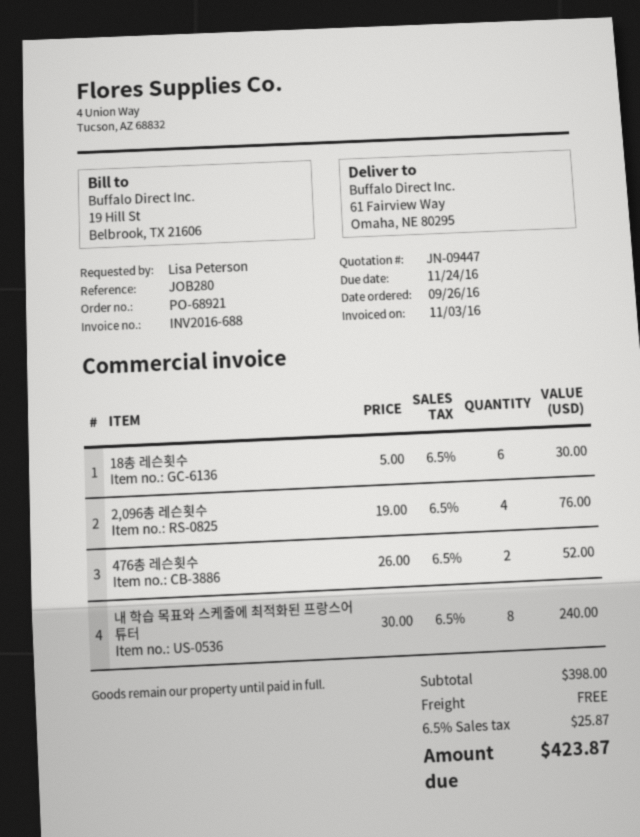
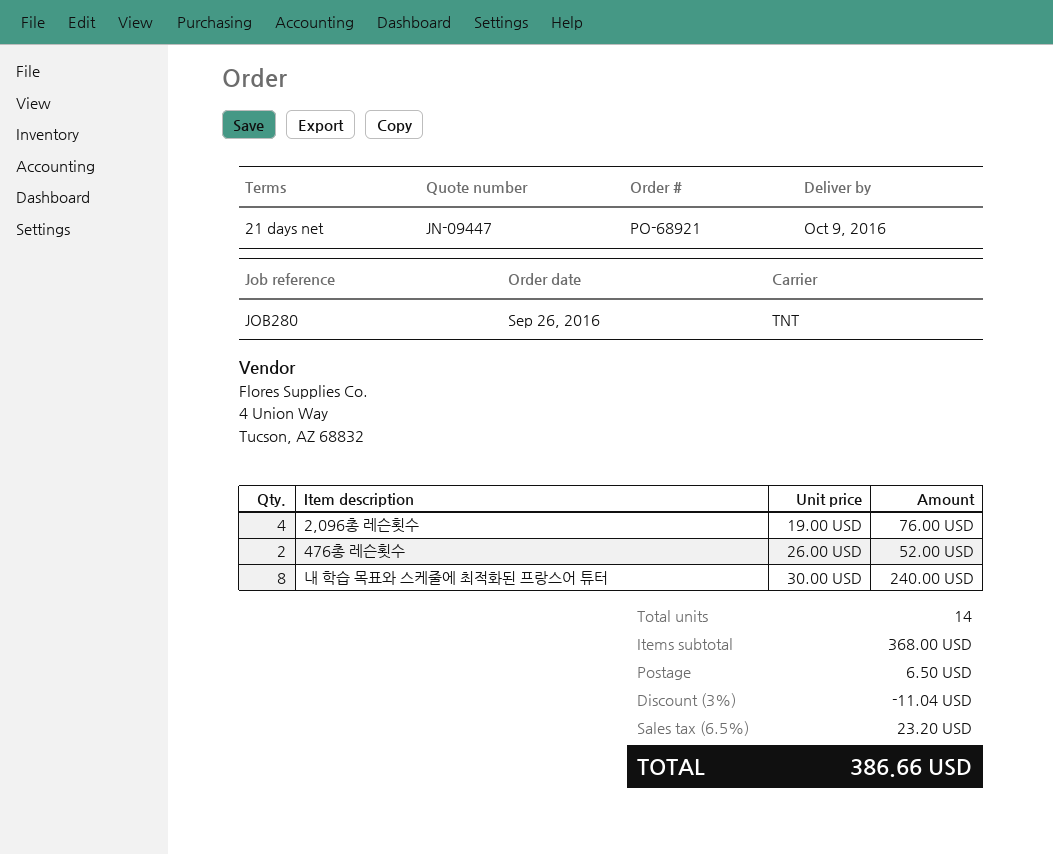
18총 레슨횟수: 6 x 5.00 = 30.00 -> none
subtotal: 398.00 -> 368.00
discount: none -> 3% = 11.04
shipping: 0.00 -> 6.50
tax: 6.5% = 25.87 -> 6.5% = 23.20
total: 423.87 -> 386.66

